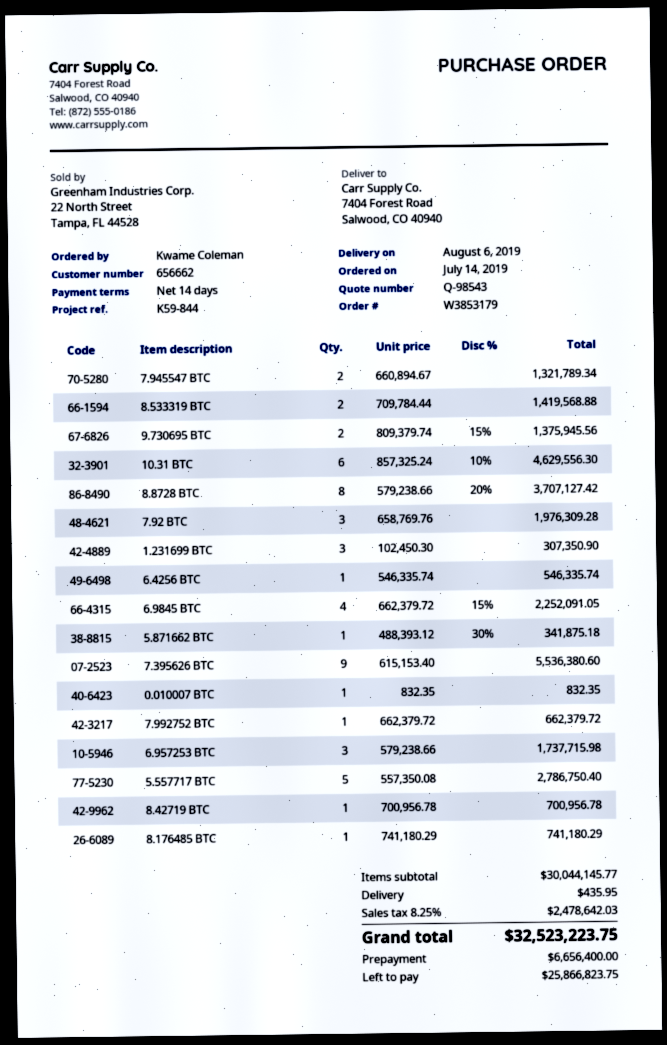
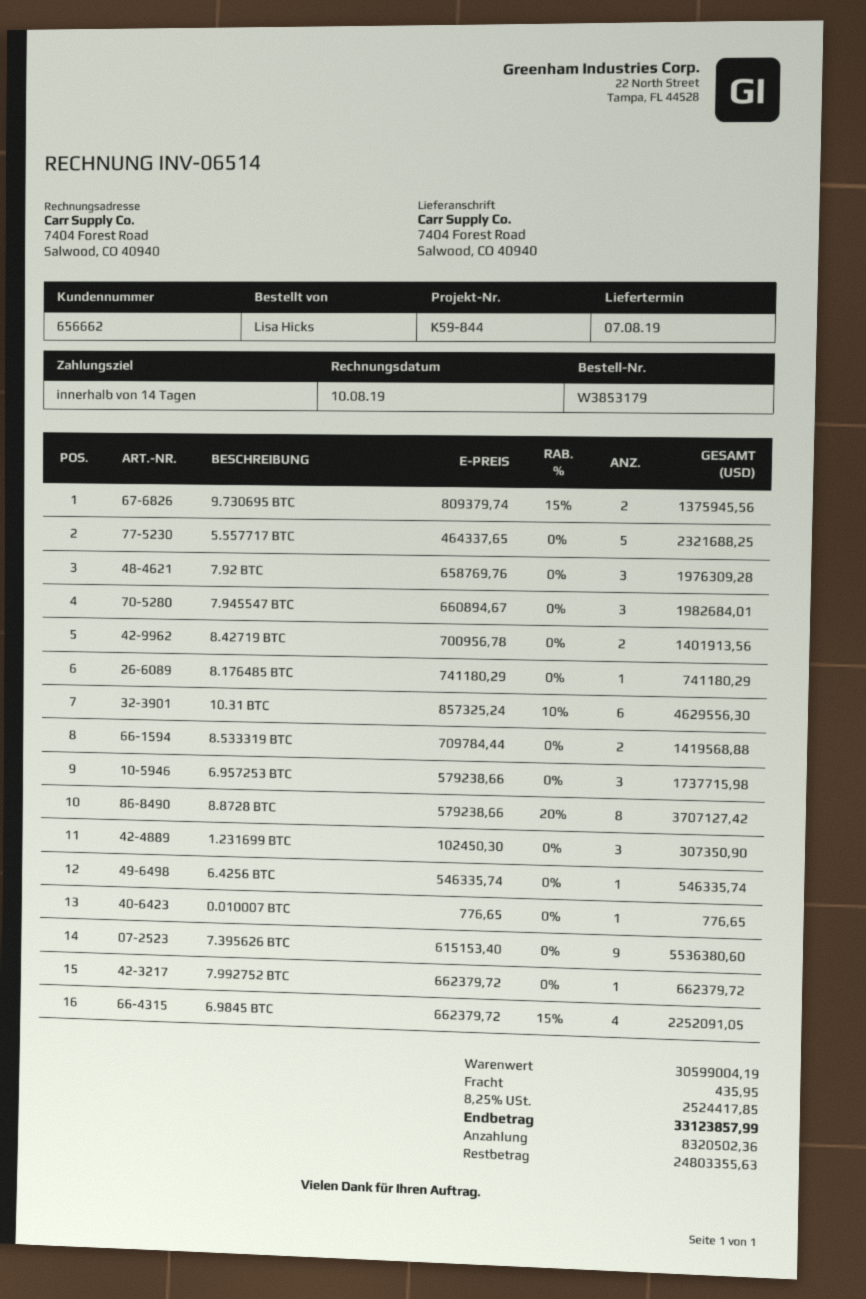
delivery date: 2019-08-06 -> 2019-08-07
ordered by: Kwame Coleman -> Lisa Hicks
7.945547 BTC: 2 x 660894.67 = 1321789.34 -> 3 x 660894.67 = 1982684.01
5.871662 BTC: 1 x 488393.12 - 30% = 341875.18 -> none
0.010007 BTC: 1 x 832.35 = 832.35 -> 1 x 776.65 = 776.65
5.557717 BTC: 5 x 557350.08 = 2786750.40 -> 5 x 464337.65 = 2321688.25
8.42719 BTC: 1 x 700956.78 = 700956.78 -> 2 x 700956.78 = 1401913.56
subtotal: 30044145.77 -> 30599004.19
tax: 8.25% = 2478642.03 -> 8.25% = 2524417.85
total: 32523223.75 -> 33123857.99
deposit: 6656400.00 -> 8320502.36
balance: 25866823.75 -> 24803355.63

